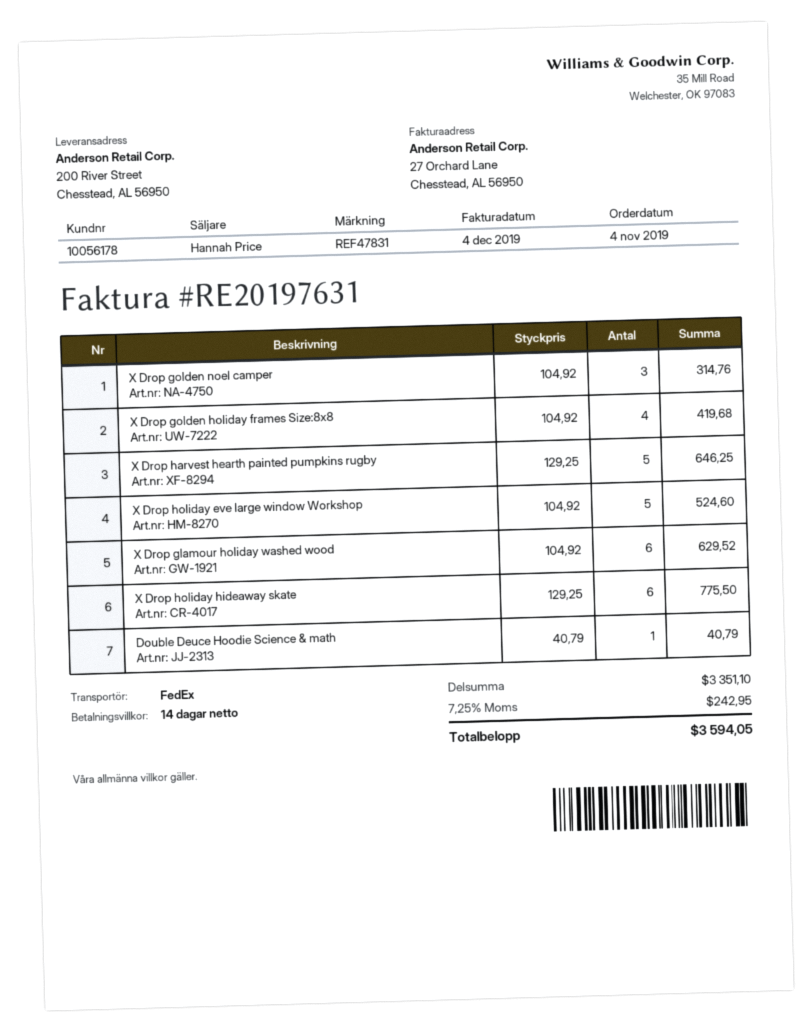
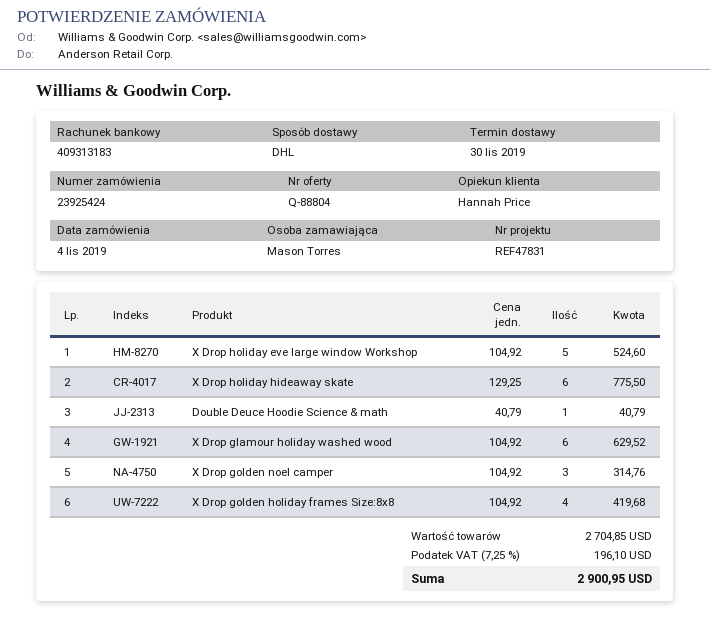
shipping method: FedEx -> DHL
X Drop harvest hearth painted pumpkins rugby: 5 x 129.25 = 646.25 -> none
subtotal: 3351.10 -> 2704.85
tax: 7.25% = 242.95 -> 7.25% = 196.10
total: 3594.05 -> 2900.95

